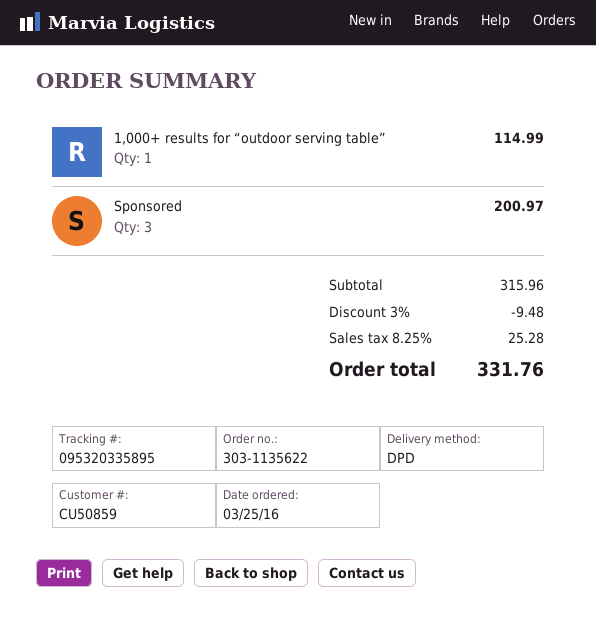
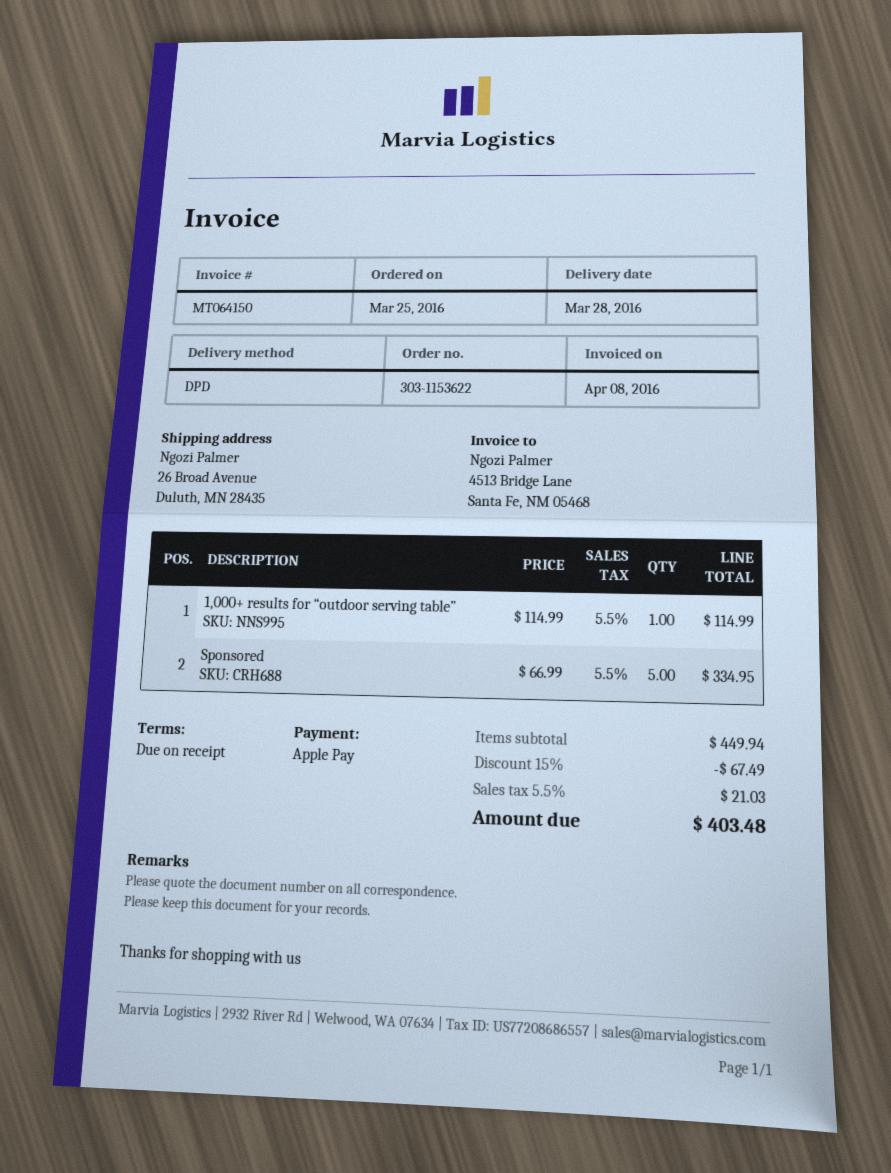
order number: 303-1135622 -> 303-1153622
Sponsored: 3 for 200.97 -> 5 for 334.95
subtotal: 315.96 -> 449.94
discount: 3% = 9.48 -> 15% = 67.49
tax: 8.25% = 25.28 -> 5.5% = 21.03
total: 331.76 -> 403.48

